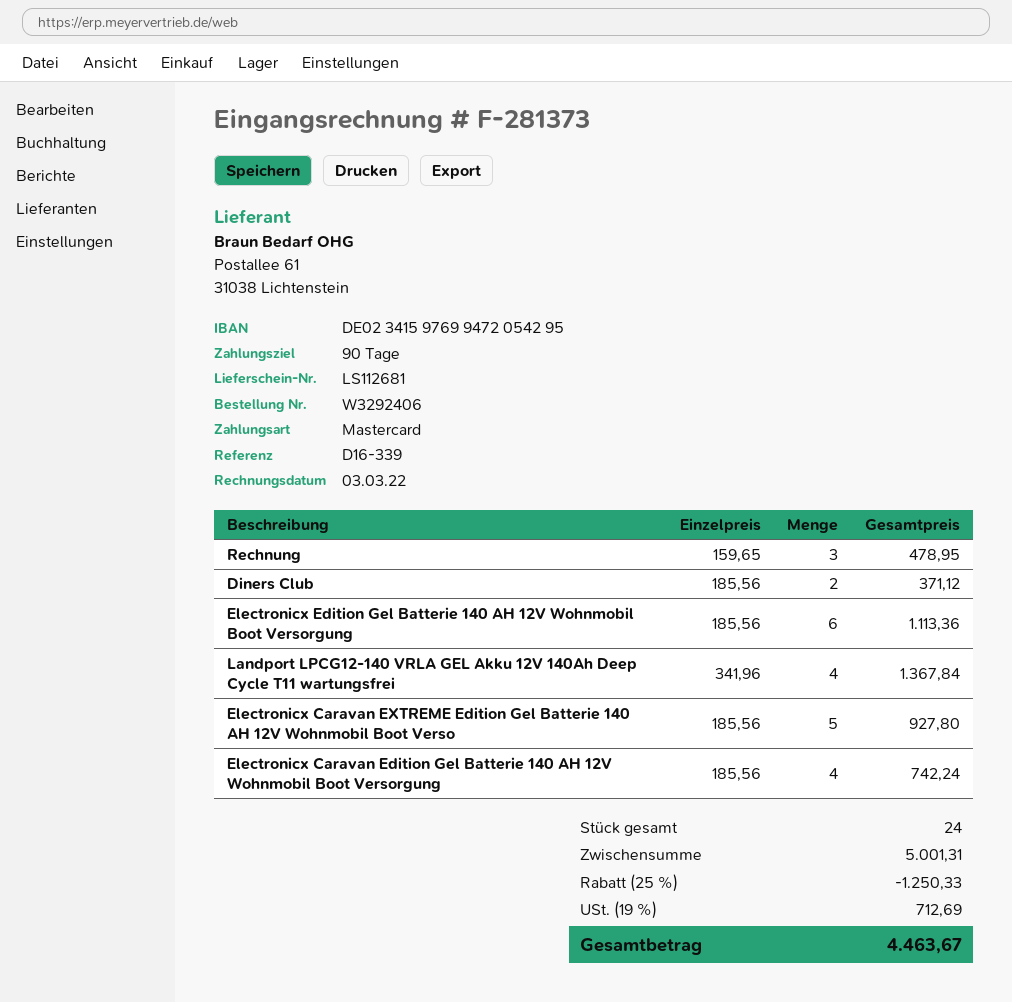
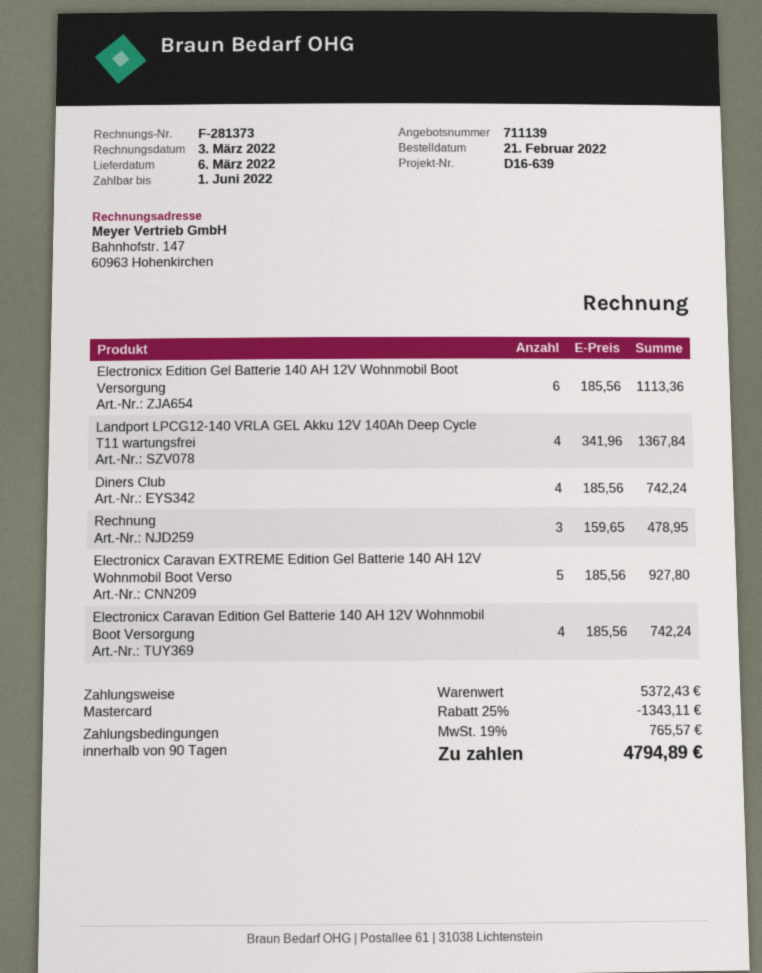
reference: D16-339 -> D16-639
Diners Club: 2 x 185.56 = 371.12 -> 4 x 185.56 = 742.24
subtotal: 5001.31 -> 5372.43
discount: 25% = 1250.33 -> 25% = 1343.11
tax: 19% = 712.69 -> 19% = 765.57
total: 4463.67 -> 4794.89

